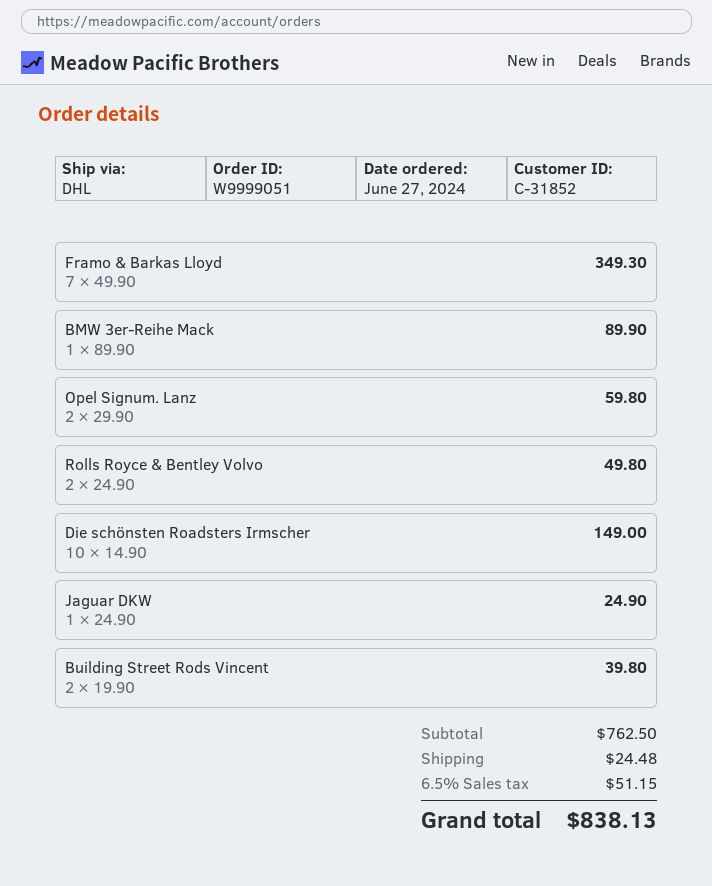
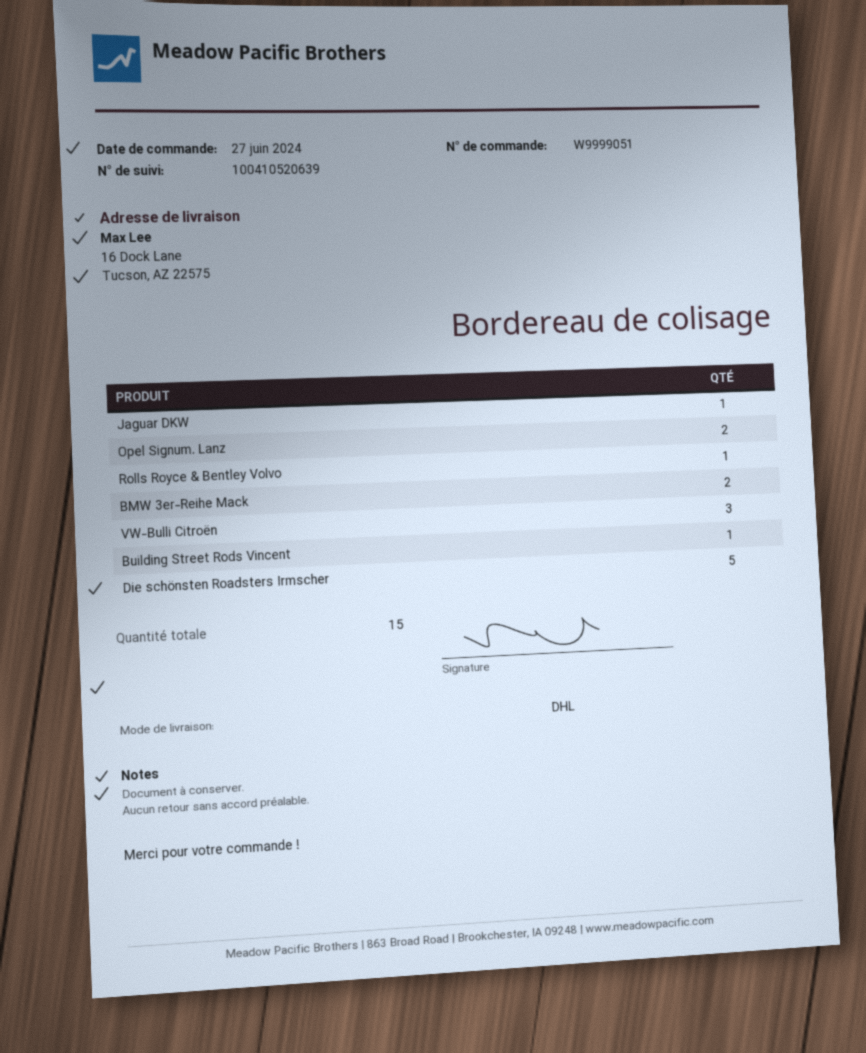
Framo & Barkas Lloyd: 7 -> none
BMW 3er-Reihe Mack: 1 -> 2
Rolls Royce & Bentley Volvo: 2 -> 1
Die schönsten Roadsters Irmscher: 10 -> 5
Building Street Rods Vincent: 2 -> 1
VW-Bulli Citroën: none -> 3

